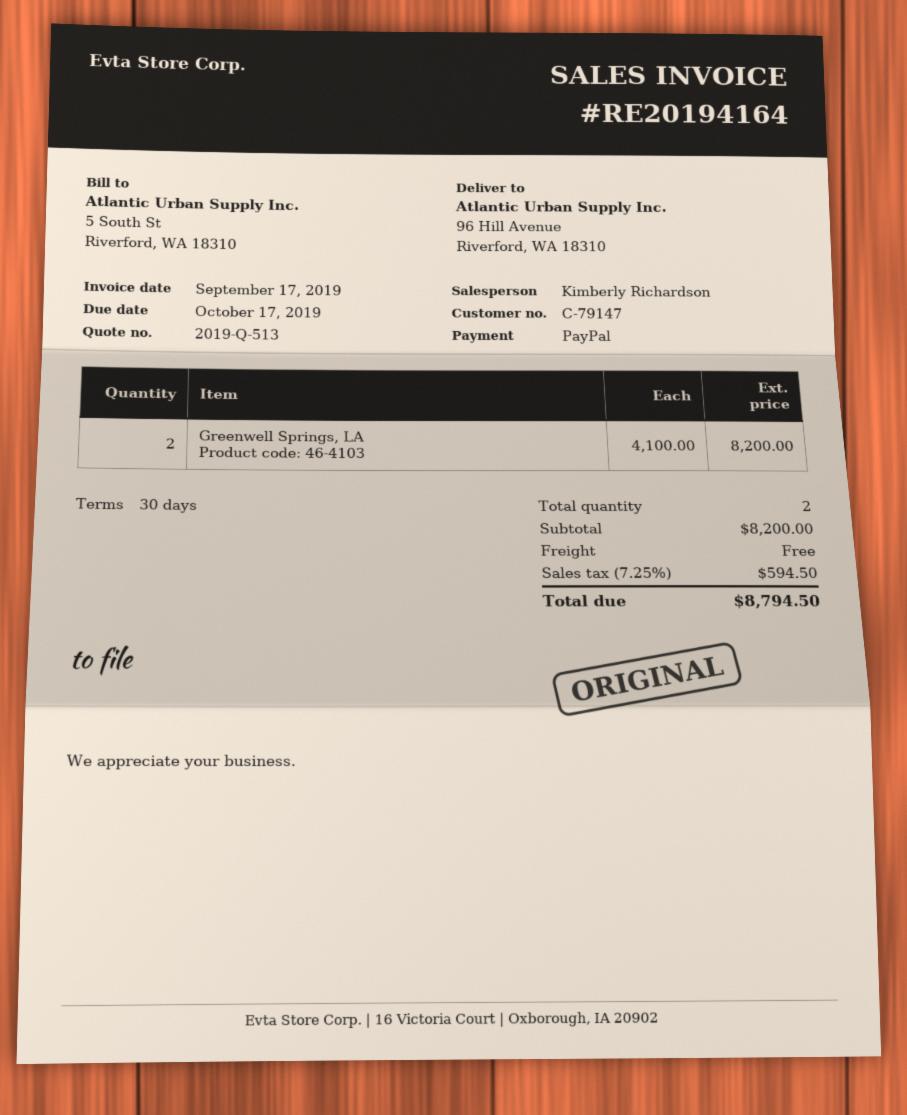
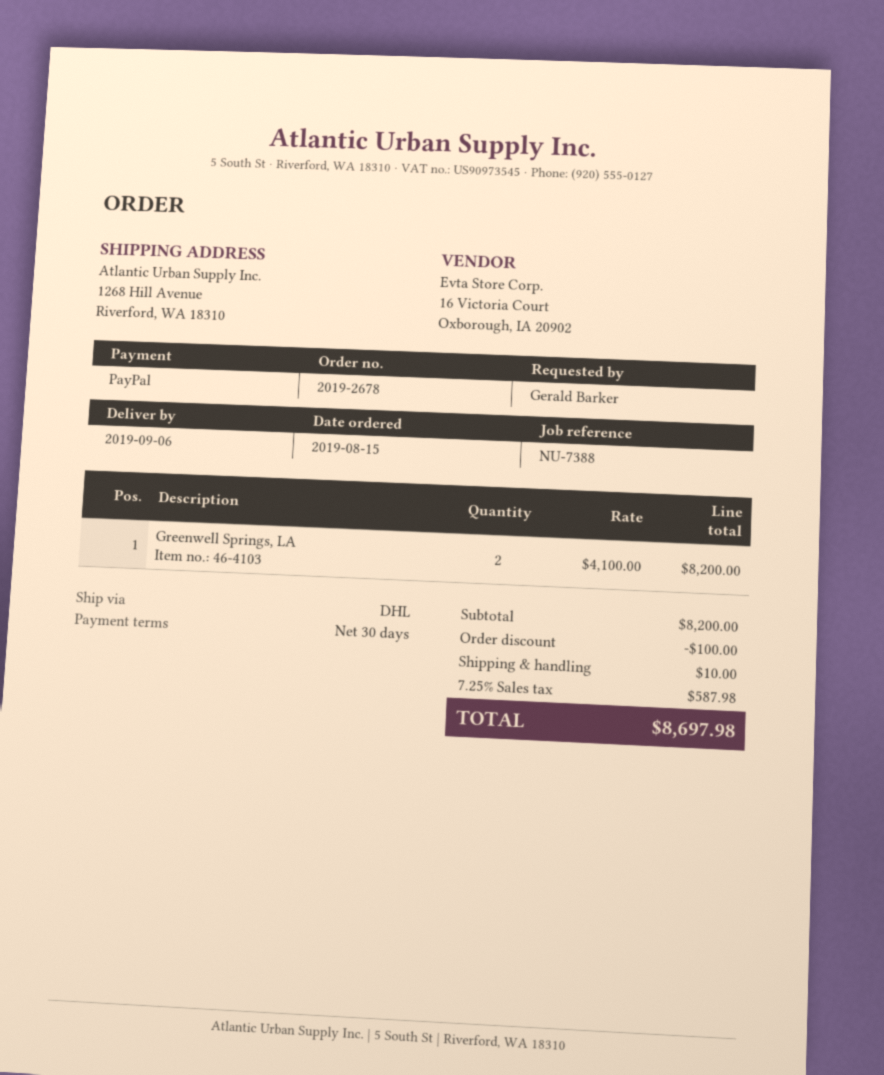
ship to: 96 Hill Avenue, Riverford, WA 18310 -> 1268 Hill Avenue, Riverford, WA 18310
discount: none -> 100.00
shipping: 0.00 -> 10.00
tax: 7.25% = 594.50 -> 7.25% = 587.98
total: 8794.50 -> 8697.98

